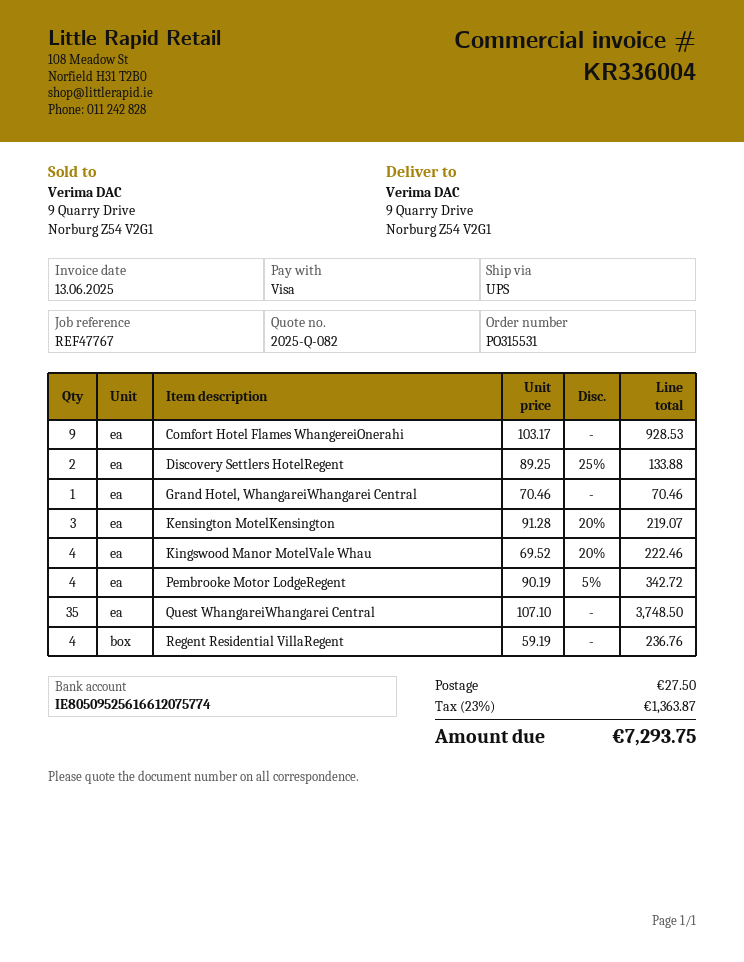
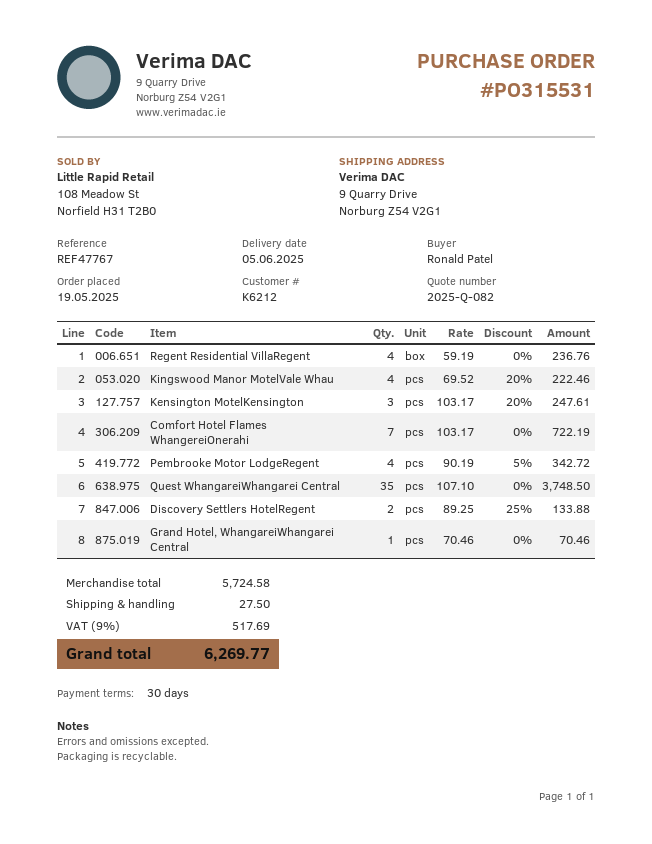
Comfort Hotel Flames WhangereiOnerahi: 9 x 103.17 = 928.53 -> 7 x 103.17 = 722.19
Kensington MotelKensington: 3 x 91.28 - 20% = 219.07 -> 3 x 103.17 - 20% = 247.61
tax: 23% = 1363.87 -> 9% = 517.69
total: 7293.75 -> 6269.77

